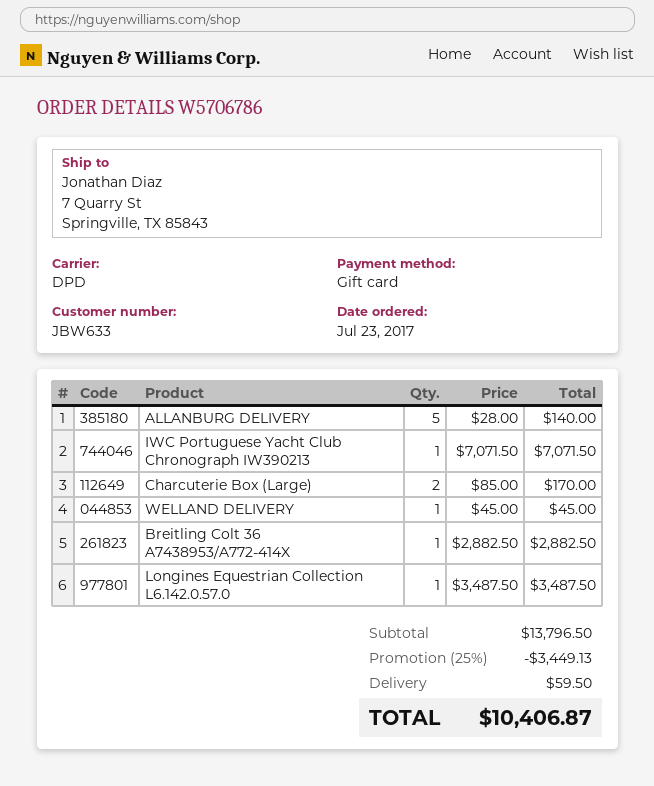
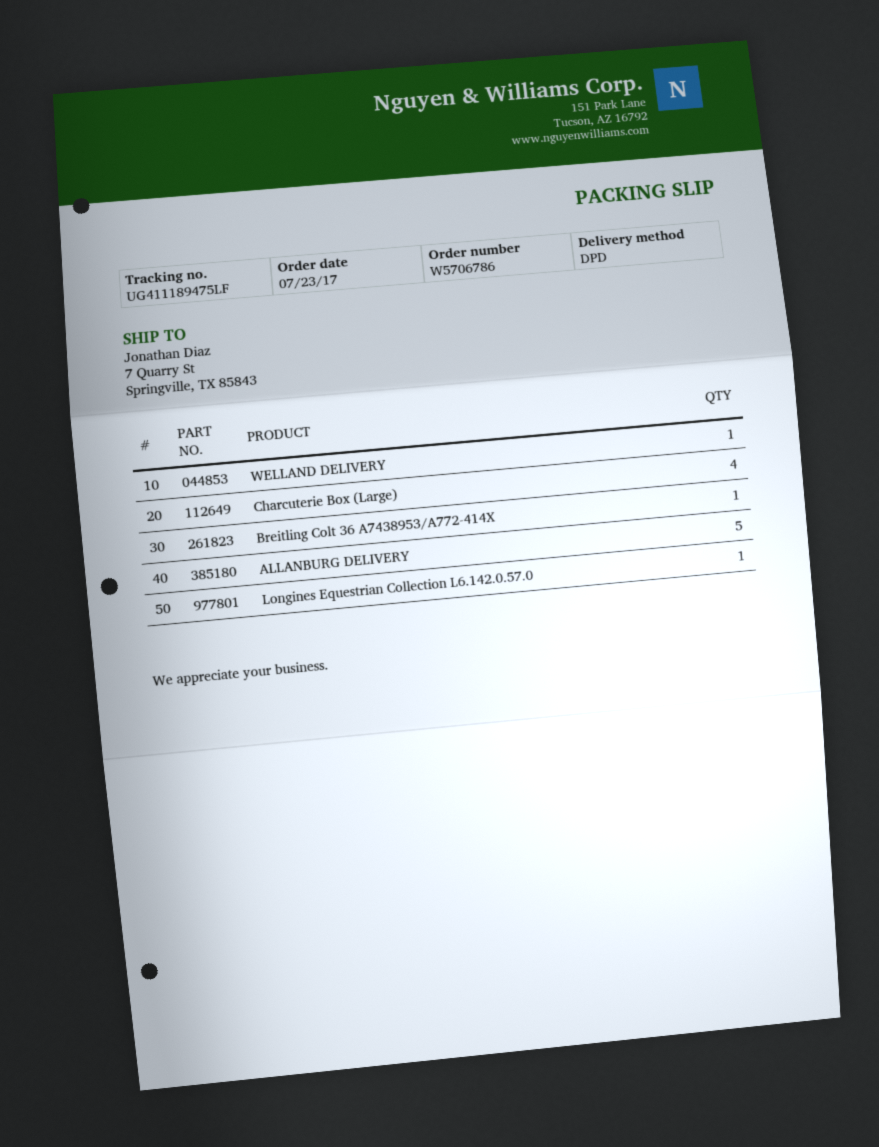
IWC Portuguese Yacht Club Chronograph IW390213: 1 -> none
Charcuterie Box (Large): 2 -> 4

